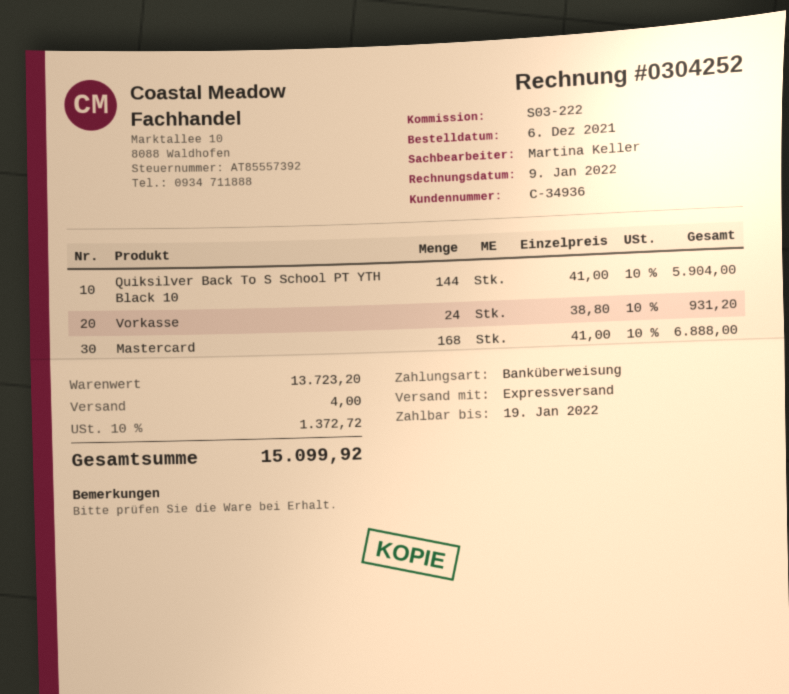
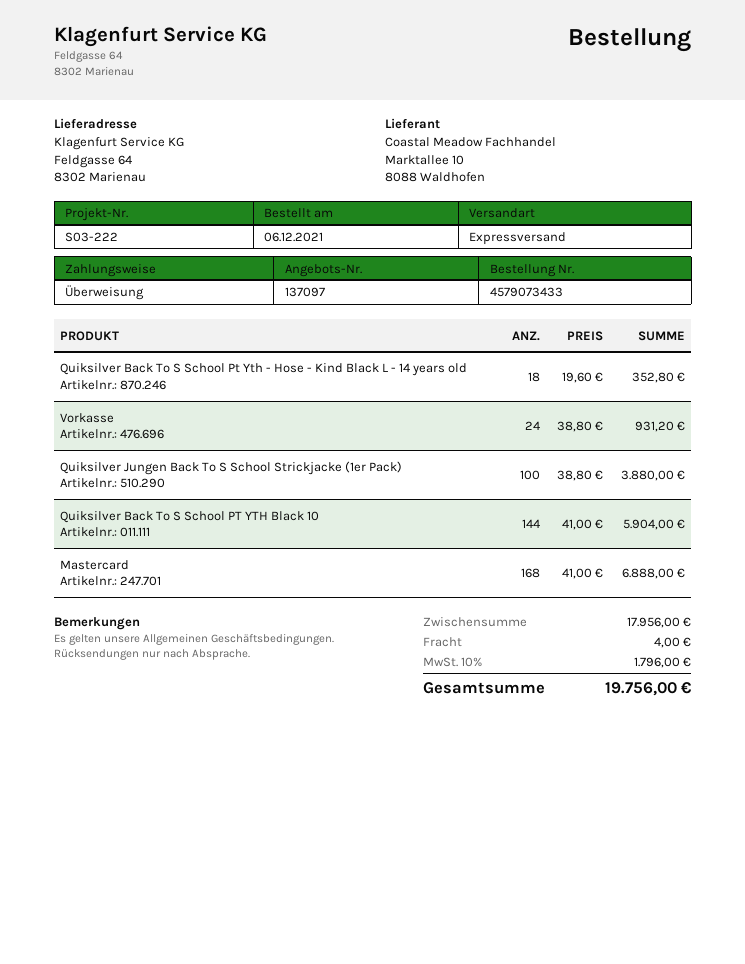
Quiksilver Back To S School Pt Yth - Hose - Kind Black L - 14 years old: none -> 18 x 19.60 = 352.80
Quiksilver Jungen Back To S School Strickjacke (1er Pack): none -> 100 x 38.80 = 3880.00
subtotal: 13723.20 -> 17956.00
tax: 10% = 1372.72 -> 10% = 1796.00
total: 15099.92 -> 19756.00

